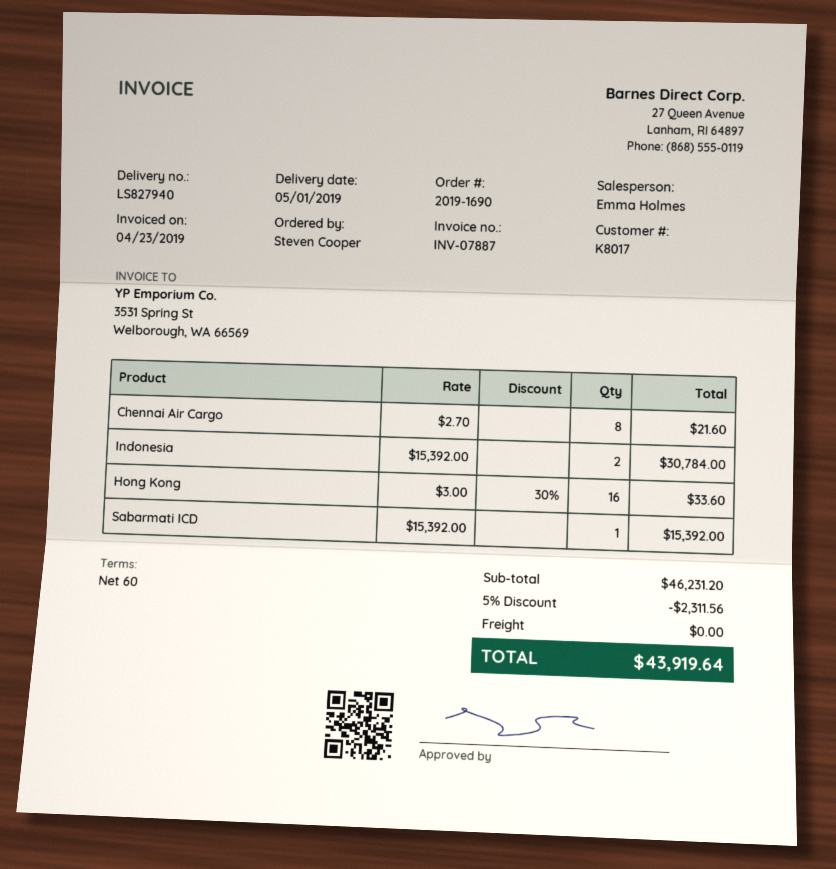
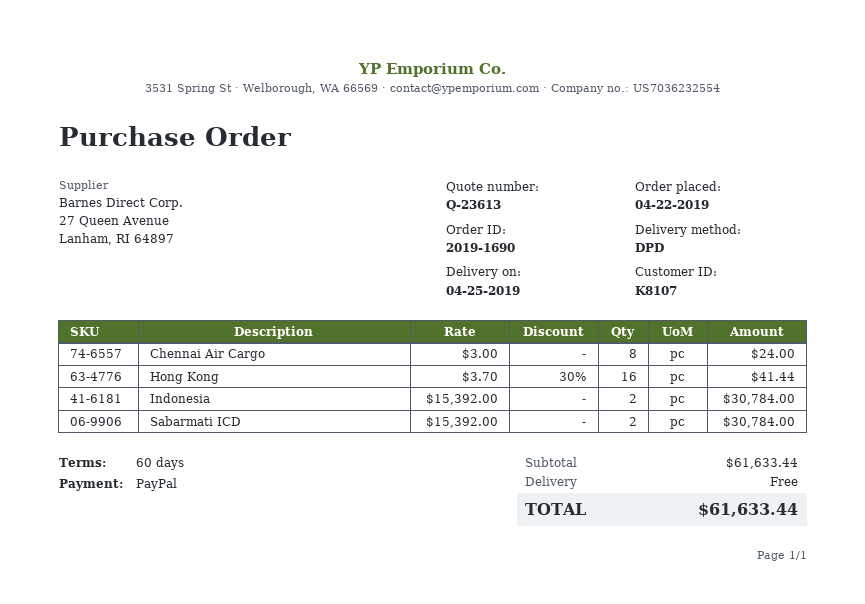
delivery date: 2019-05-01 -> 2019-04-25
customer number: K8017 -> K8107
Chennai Air Cargo: 8 x 2.70 = 21.60 -> 8 x 3.00 = 24.00
Hong Kong: 16 x 3.00 - 30% = 33.60 -> 16 x 3.70 - 30% = 41.44
Sabarmati ICD: 1 x 15392.00 = 15392.00 -> 2 x 15392.00 = 30784.00
subtotal: 46231.20 -> 61633.44
discount: 5% = 2311.56 -> none
total: 43919.64 -> 61633.44

